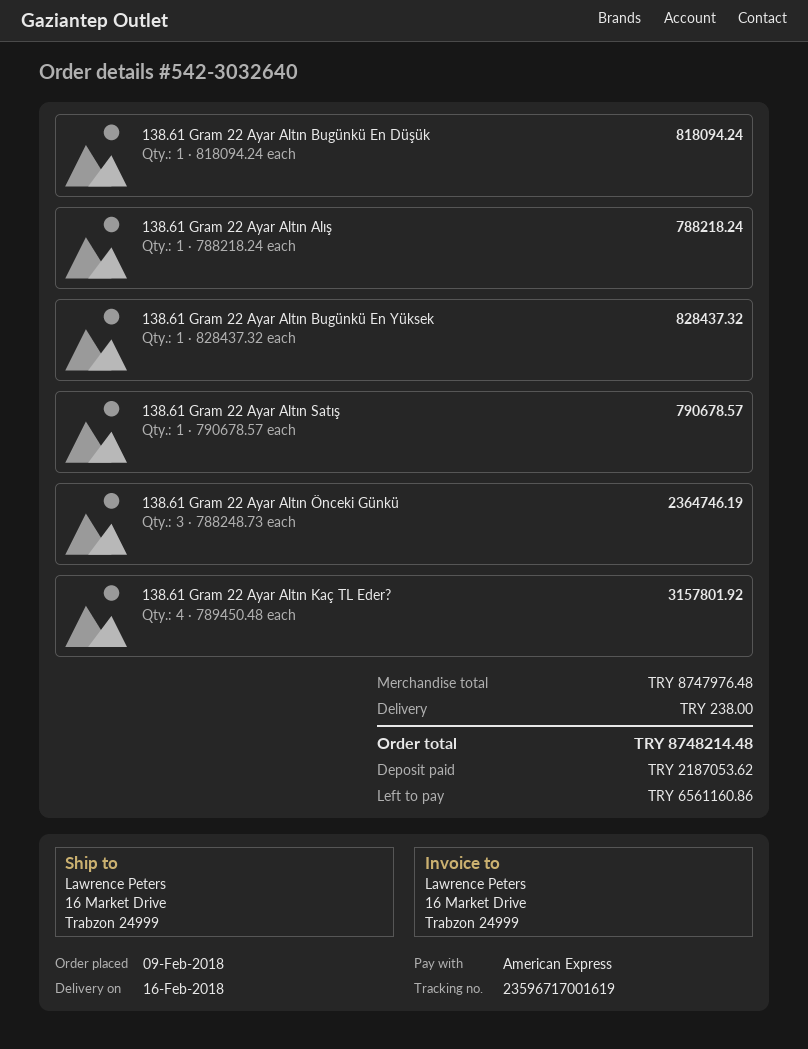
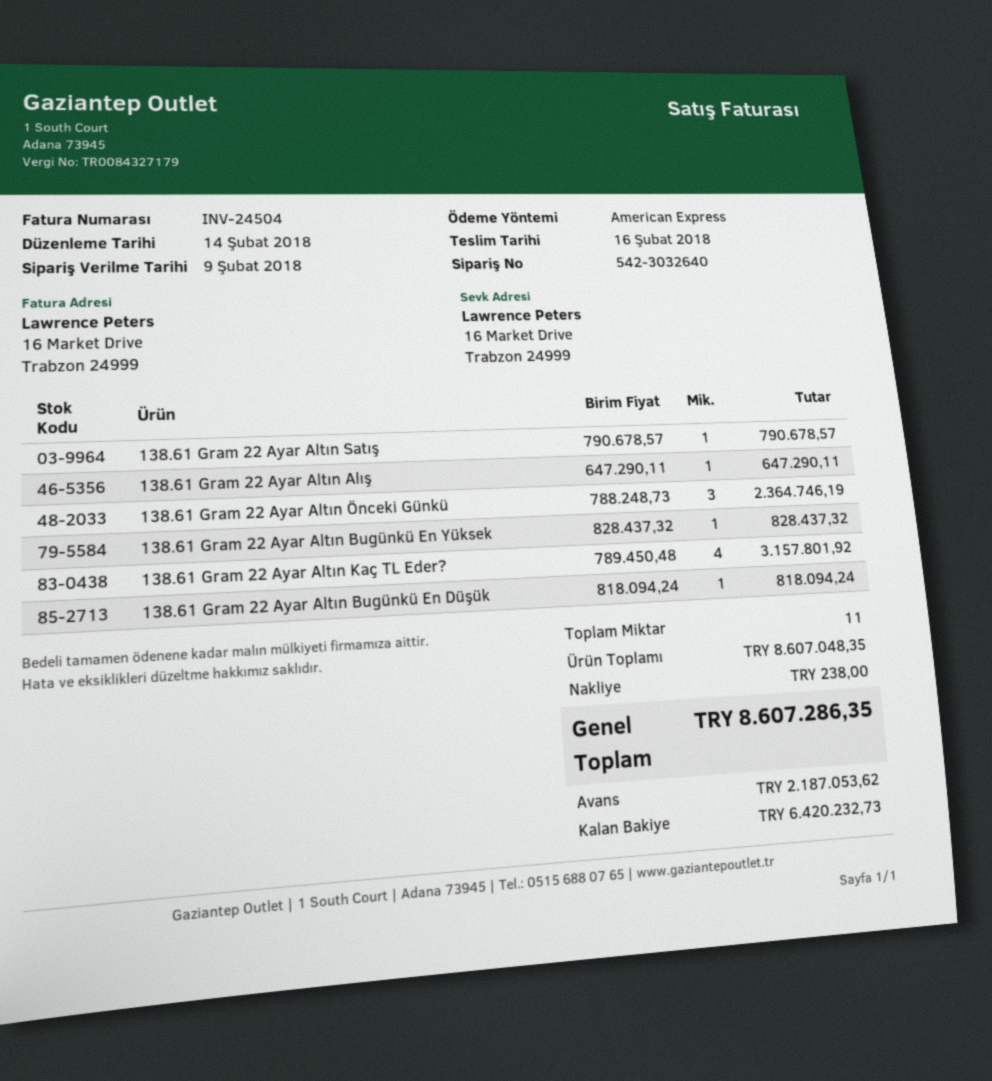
138.61 Gram 22 Ayar Altın Alış: 1 x 788218.24 = 788218.24 -> 1 x 647290.11 = 647290.11
subtotal: 8747976.48 -> 8607048.35
total: 8748214.48 -> 8607286.35
balance: 6561160.86 -> 6420232.73

